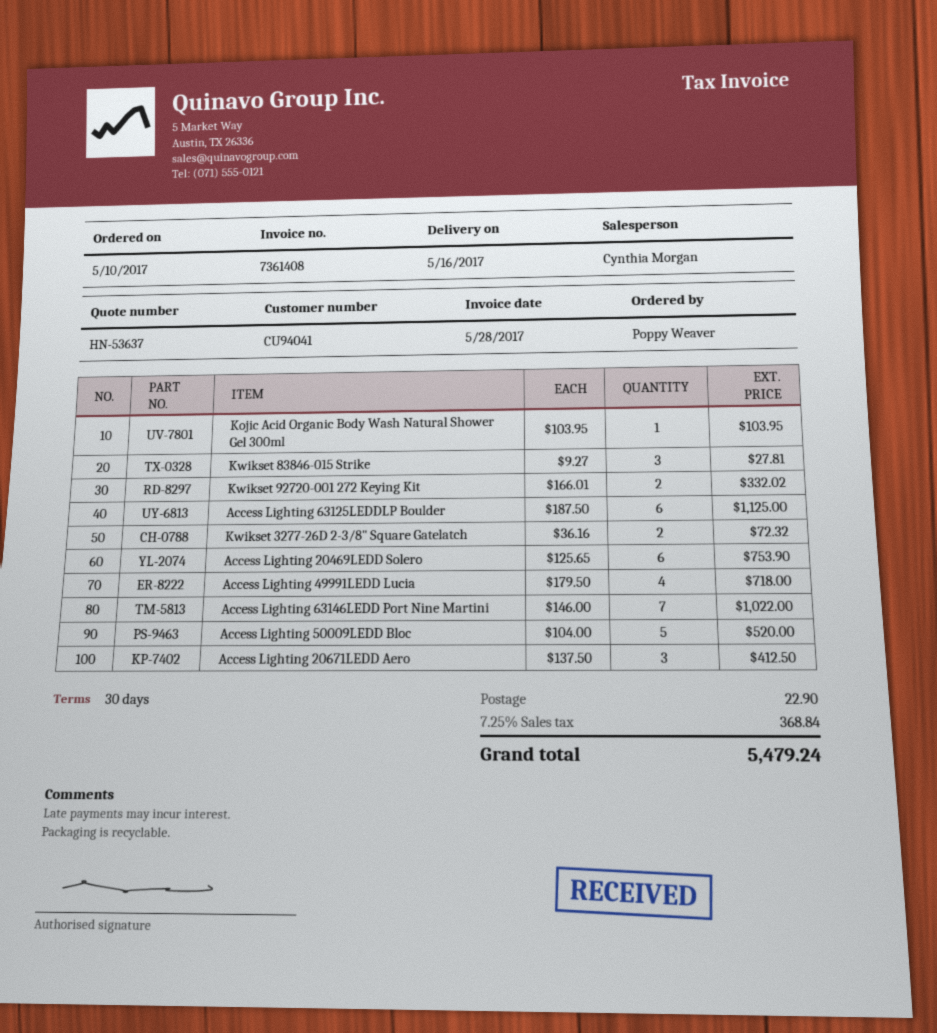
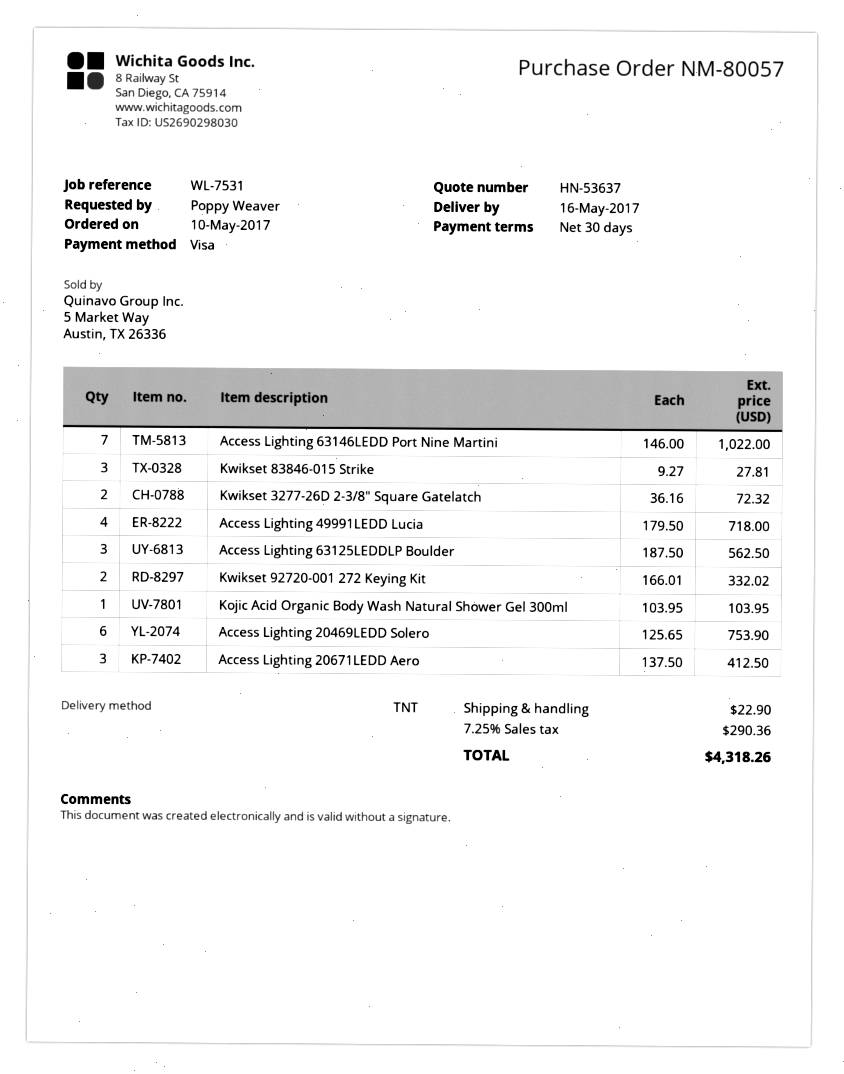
Access Lighting 63125LEDDLP Boulder: 6 x 187.50 = 1125.00 -> 3 x 187.50 = 562.50
Access Lighting 50009LEDD Bloc: 5 x 104.00 = 520.00 -> none
tax: 7.25% = 368.84 -> 7.25% = 290.36
total: 5479.24 -> 4318.26

